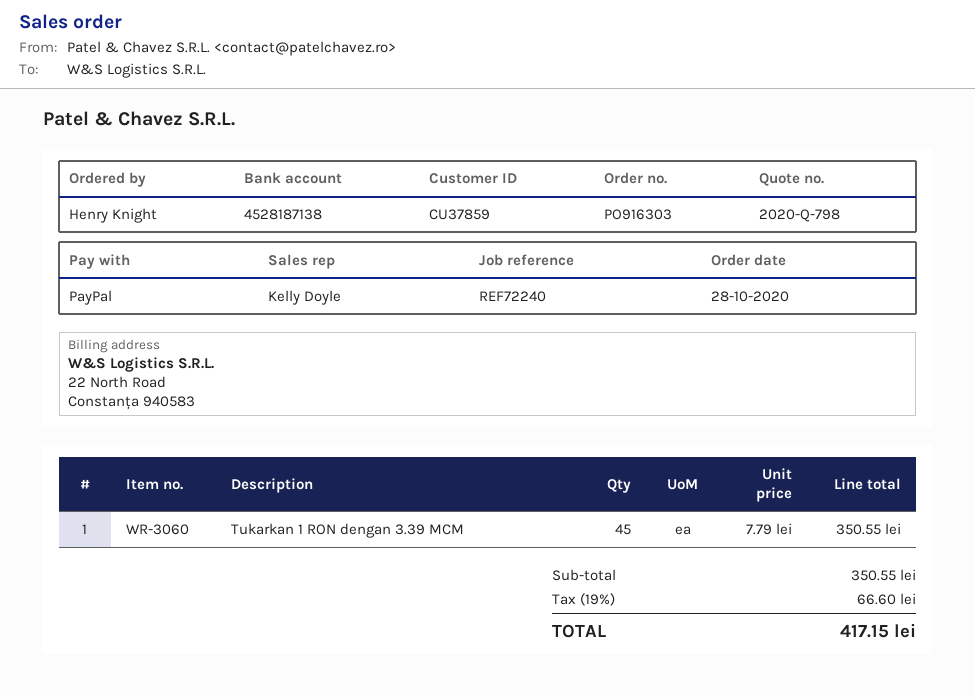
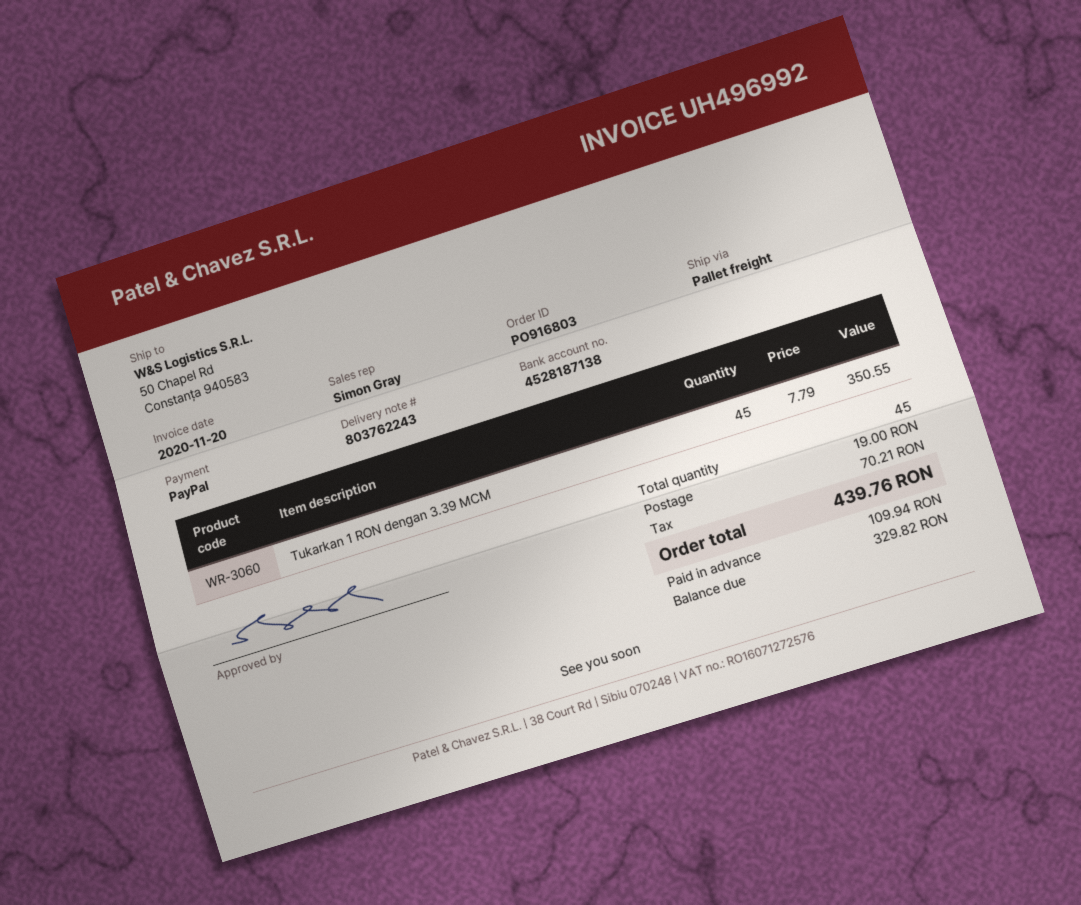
order number: PO916303 -> PO916803
sales rep: Kelly Doyle -> Simon Gray
shipping: none -> 19.00
tax: 66.60 -> 70.21
total: 417.15 -> 439.76

